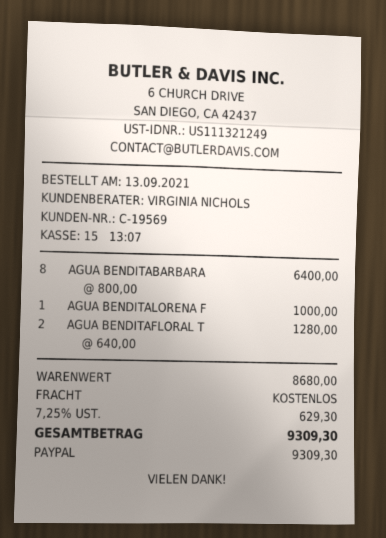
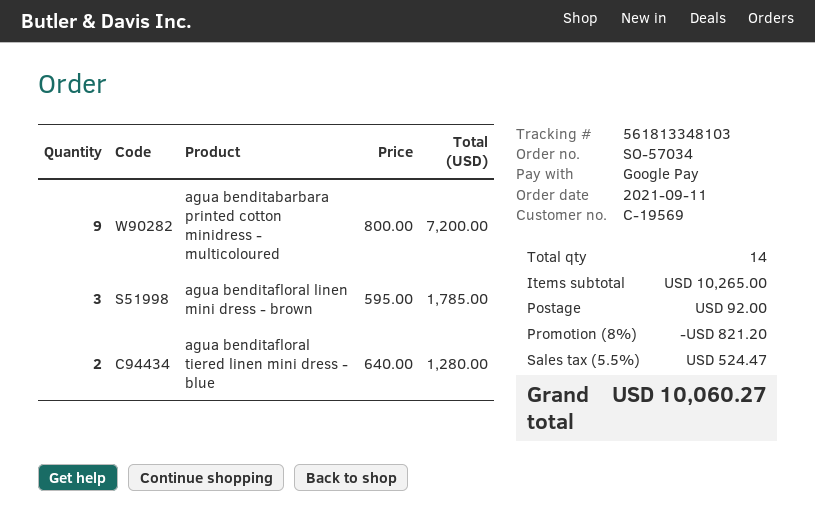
order date: 2021-09-13 -> 2021-09-11
payment method: PayPal -> Google Pay
AGUA BENDITABARBARA: 8 x 800.00 = 6400.00 -> 9 x 800.00 = 7200.00
AGUA BENDITALORENA F: 1 x 1000.00 = 1000.00 -> none
agua benditafloral linen mini dress - brown: none -> 3 x 595.00 = 1785.00
subtotal: 8680.00 -> 10265.00
discount: none -> 8% = 821.20
shipping: 0.00 -> 92.00
tax: 7.25% = 629.30 -> 5.5% = 524.47
total: 9309.30 -> 10060.27

